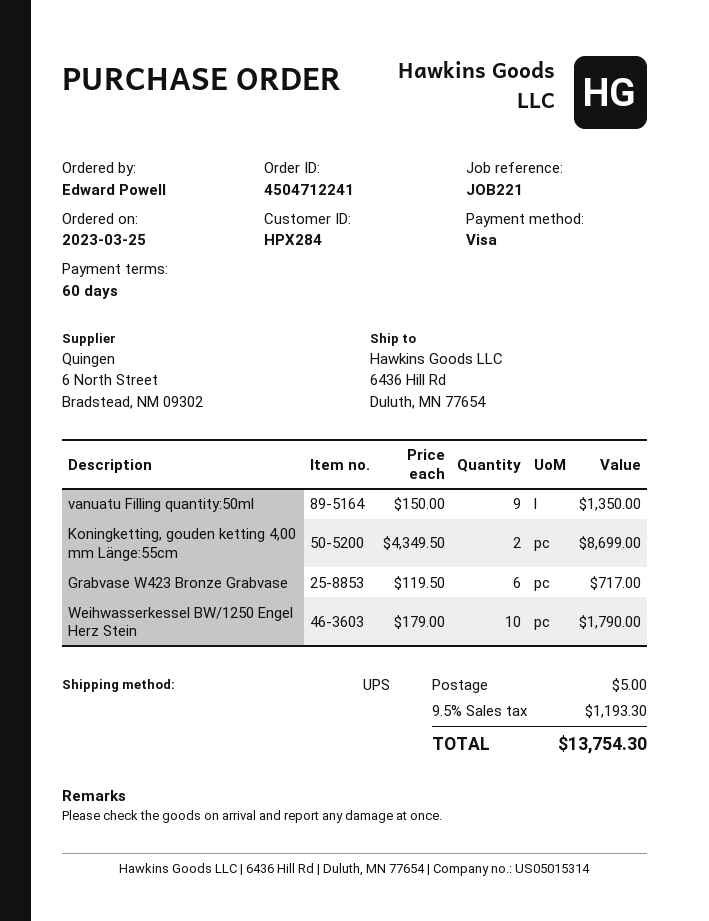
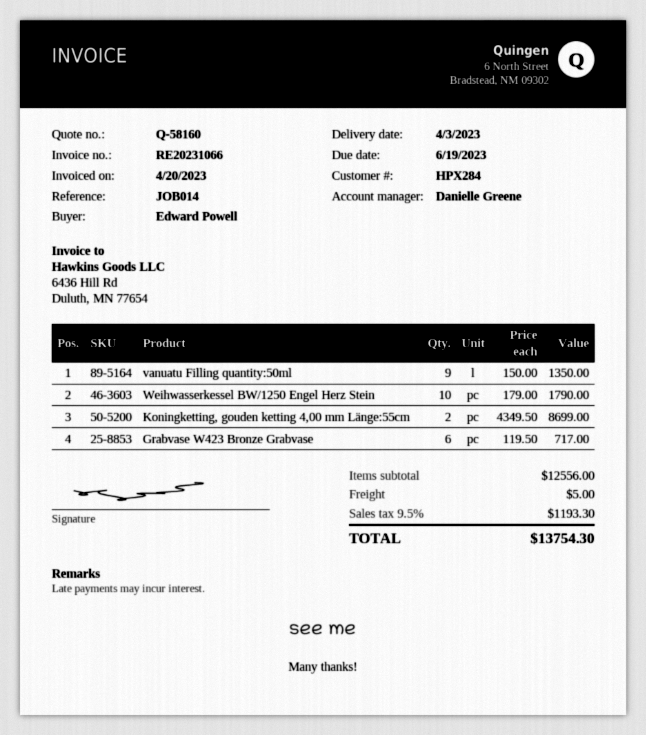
reference: JOB221 -> JOB014

